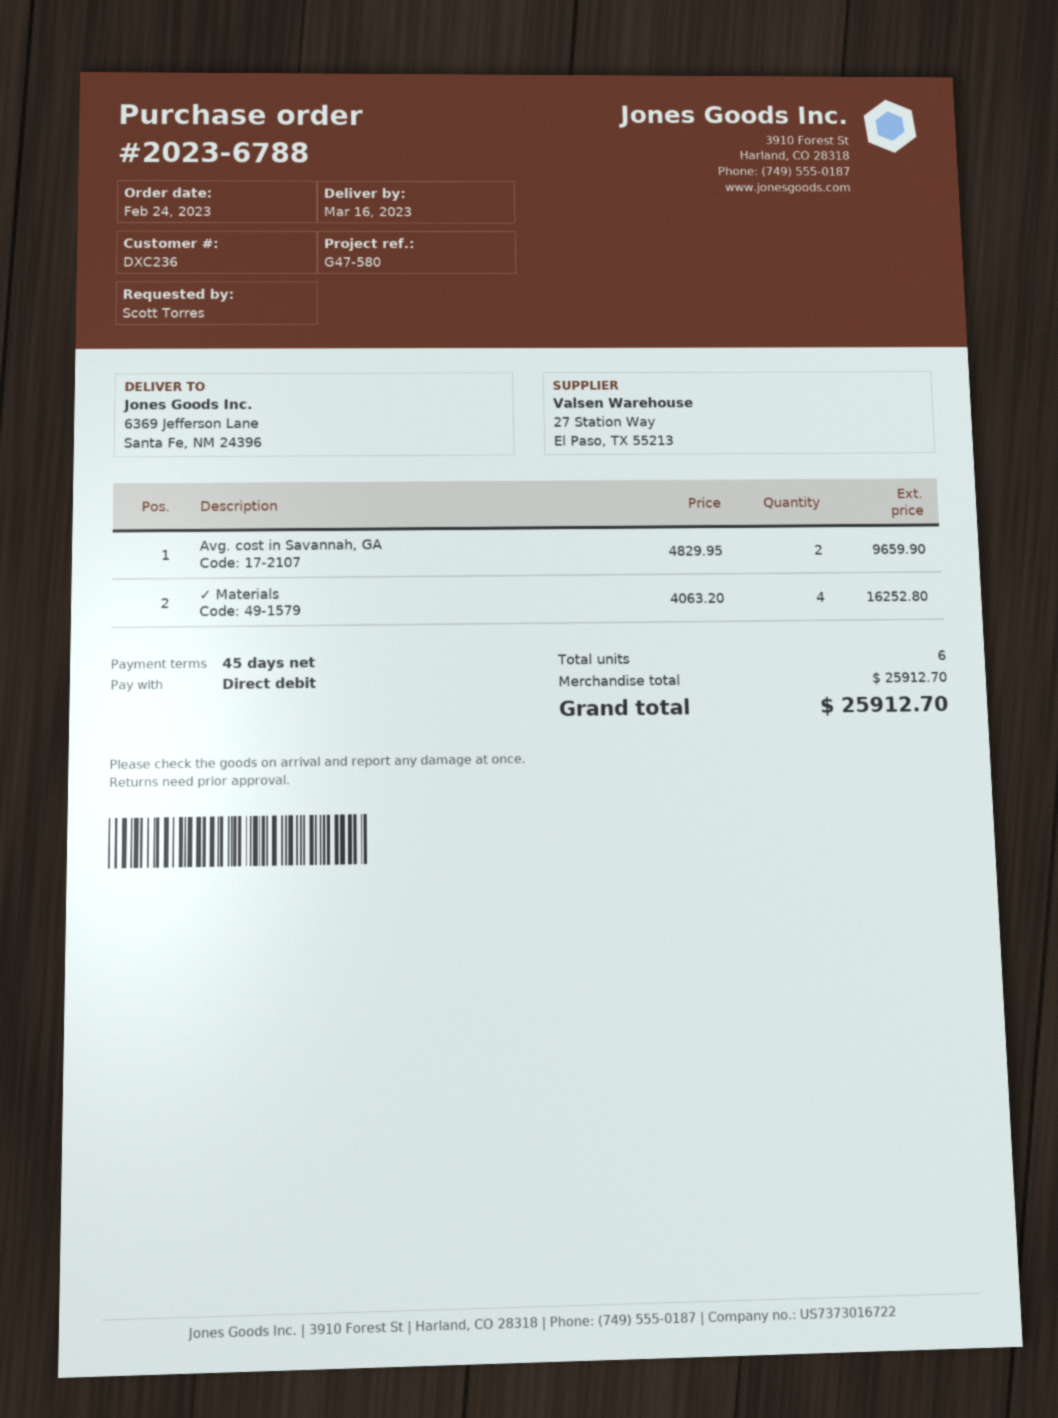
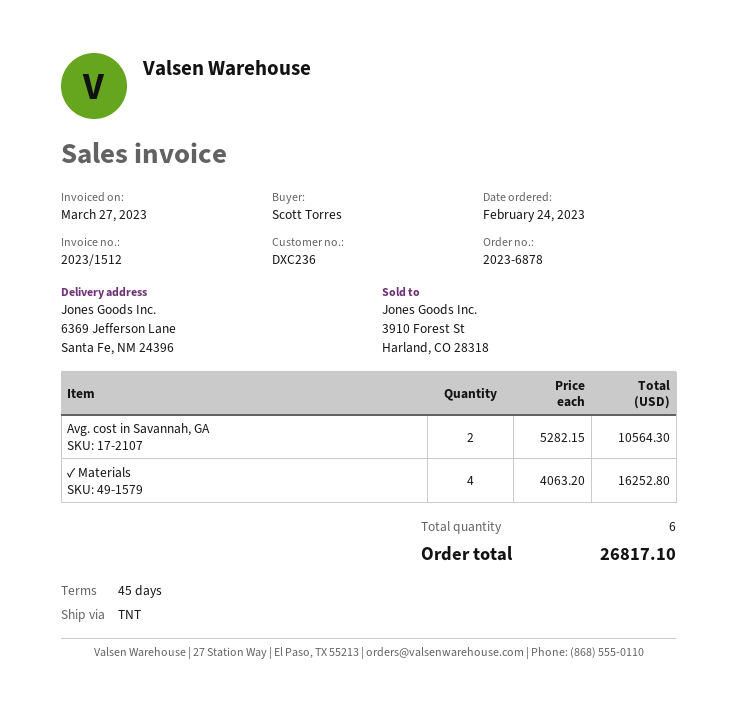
order number: 2023-6788 -> 2023-6878
Avg. cost in Savannah, GA: 2 x 4829.95 = 9659.90 -> 2 x 5282.15 = 10564.30
total: 25912.70 -> 26817.10

